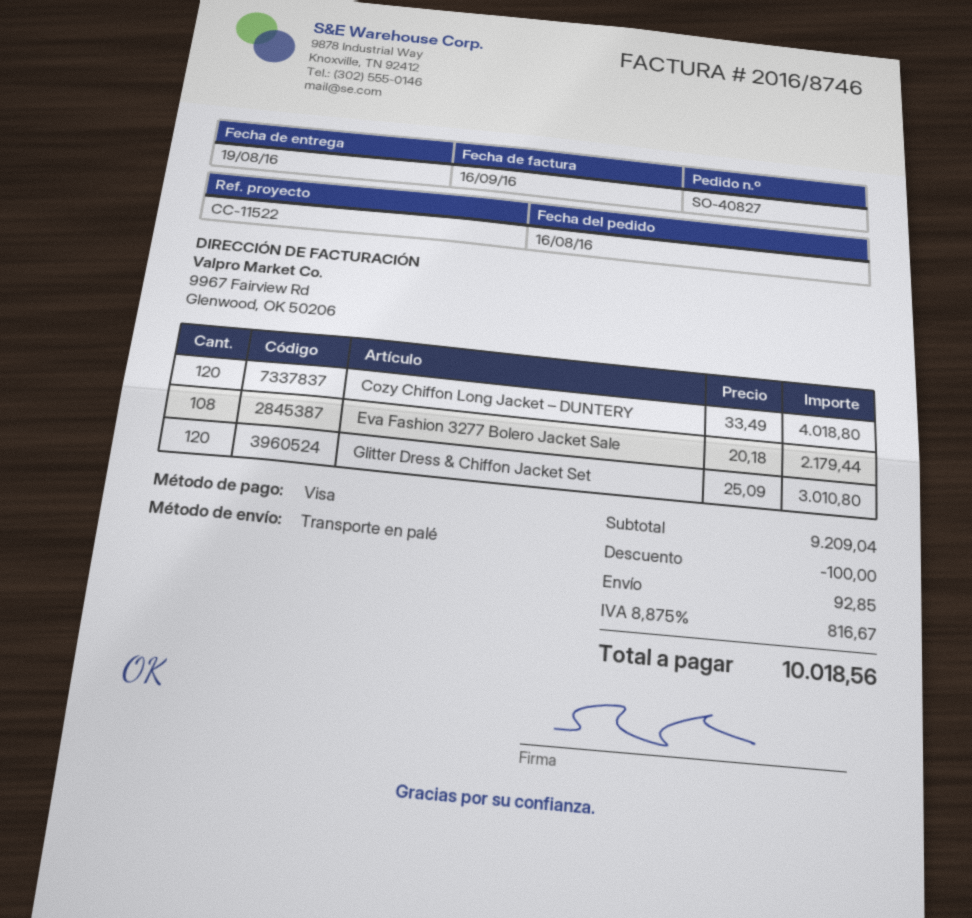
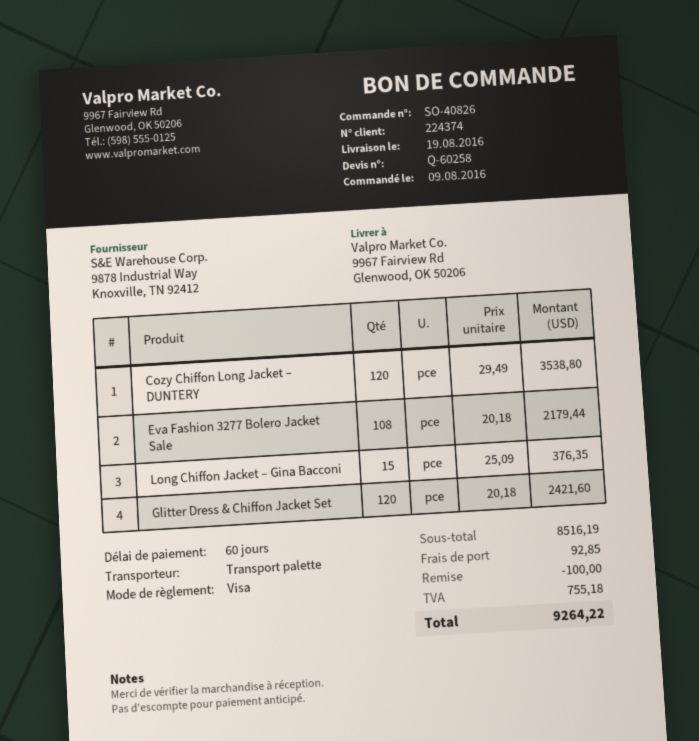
order number: SO-40827 -> SO-40826
order date: 2016-08-16 -> 2016-08-09
Cozy Chiffon Long Jacket – DUNTERY: 120 x 33.49 = 4018.80 -> 120 x 29.49 = 3538.80
Glitter Dress & Chiffon Jacket Set: 120 x 25.09 = 3010.80 -> 120 x 20.18 = 2421.60
Long Chiffon Jacket – Gina Bacconi: none -> 15 x 25.09 = 376.35
subtotal: 9209.04 -> 8516.19
tax: 816.67 -> 755.18
total: 10018.56 -> 9264.22

